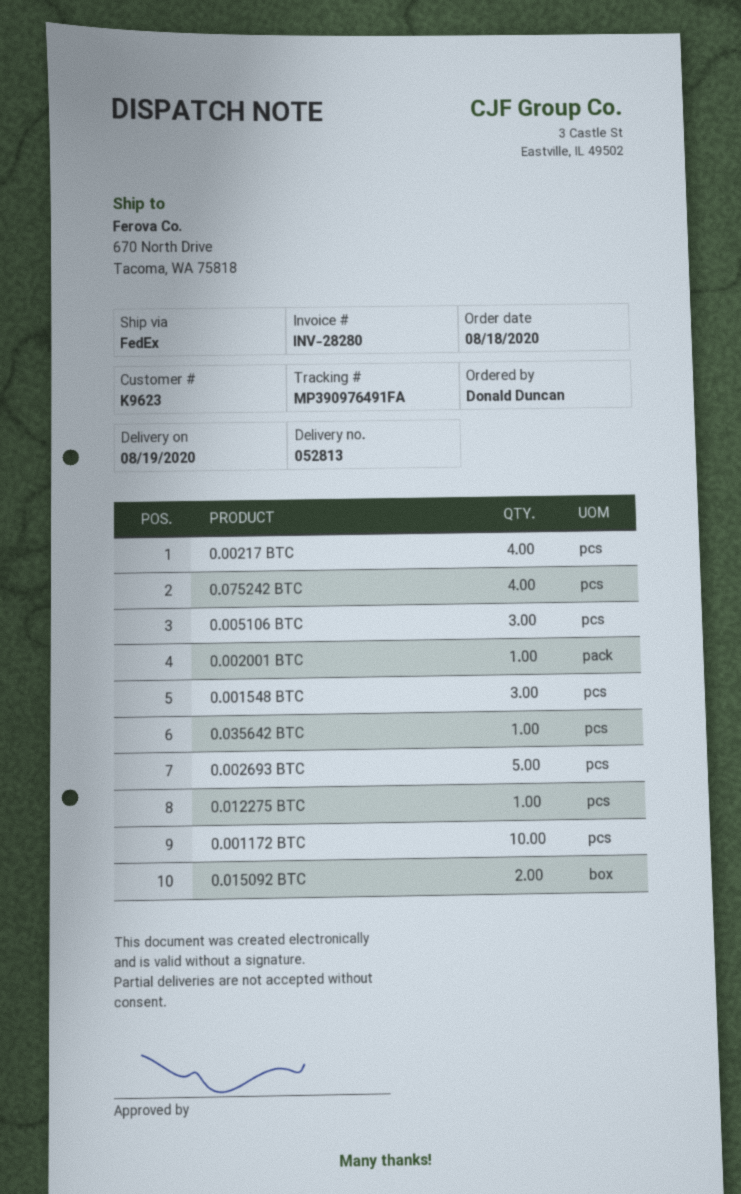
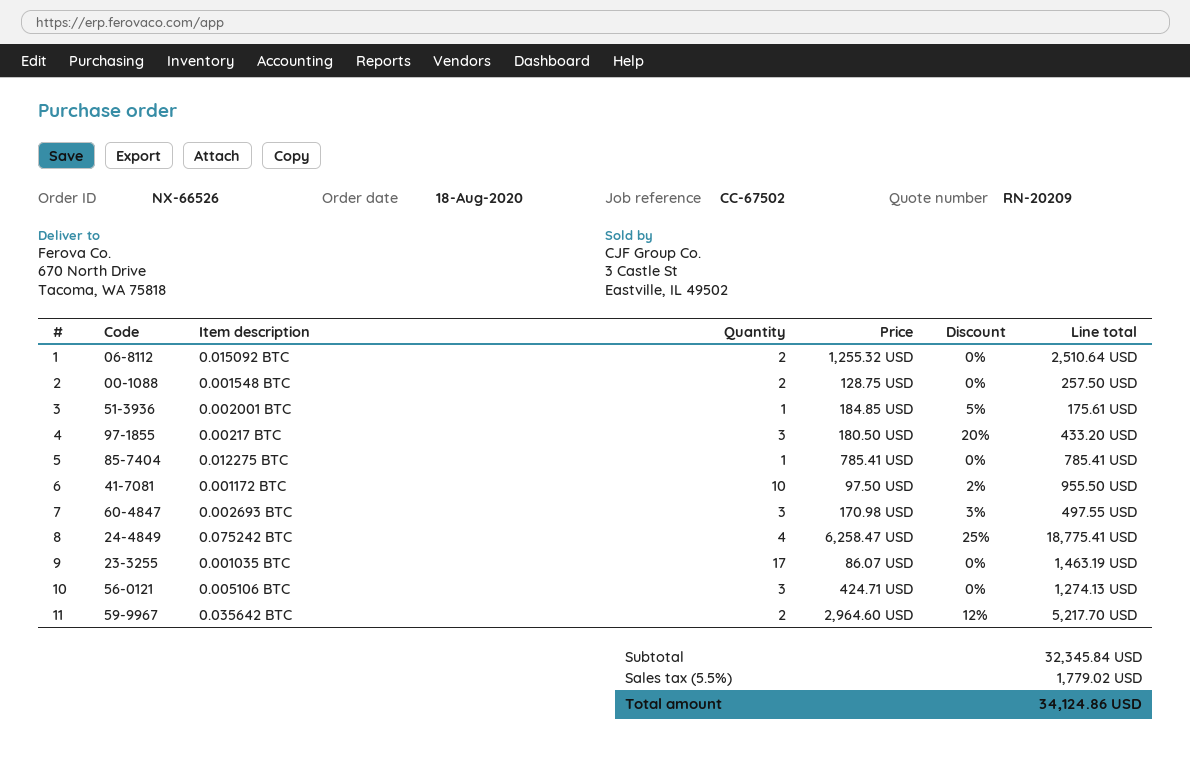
0.00217 BTC: 4 -> 3
0.001548 BTC: 3 -> 2
0.035642 BTC: 1 -> 2
0.002693 BTC: 5 -> 3
0.001035 BTC: none -> 17

